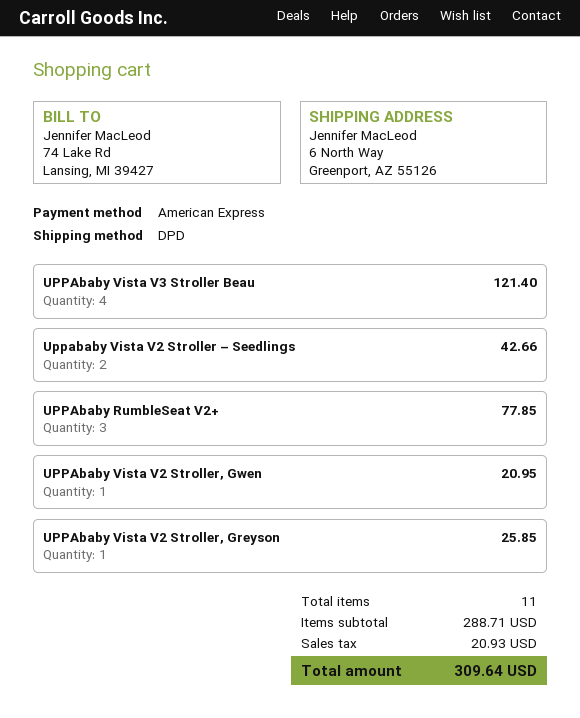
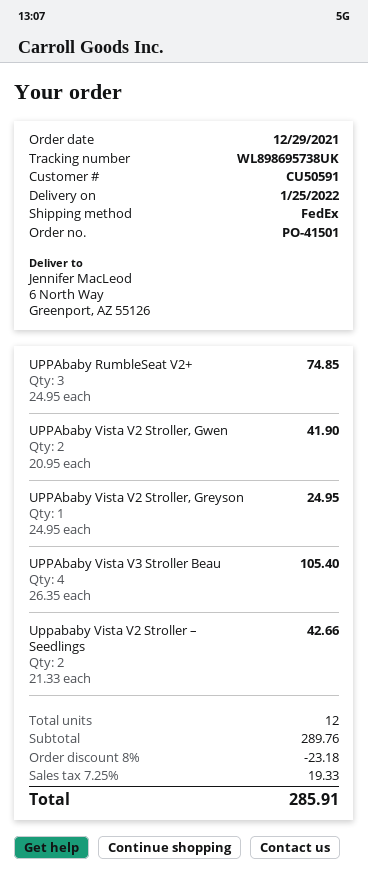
shipping method: DPD -> FedEx
UPPAbaby Vista V3 Stroller Beau: 4 for 121.40 -> 4 for 105.40
UPPAbaby RumbleSeat V2+: 3 for 77.85 -> 3 for 74.85
UPPAbaby Vista V2 Stroller, Gwen: 1 for 20.95 -> 2 for 41.90
UPPAbaby Vista V2 Stroller, Greyson: 1 for 25.85 -> 1 for 24.95
total quantity: 11 -> 12
subtotal: 288.71 -> 289.76
discount: none -> 8% = 23.18
tax: 20.93 -> 19.33
total: 309.64 -> 285.91

